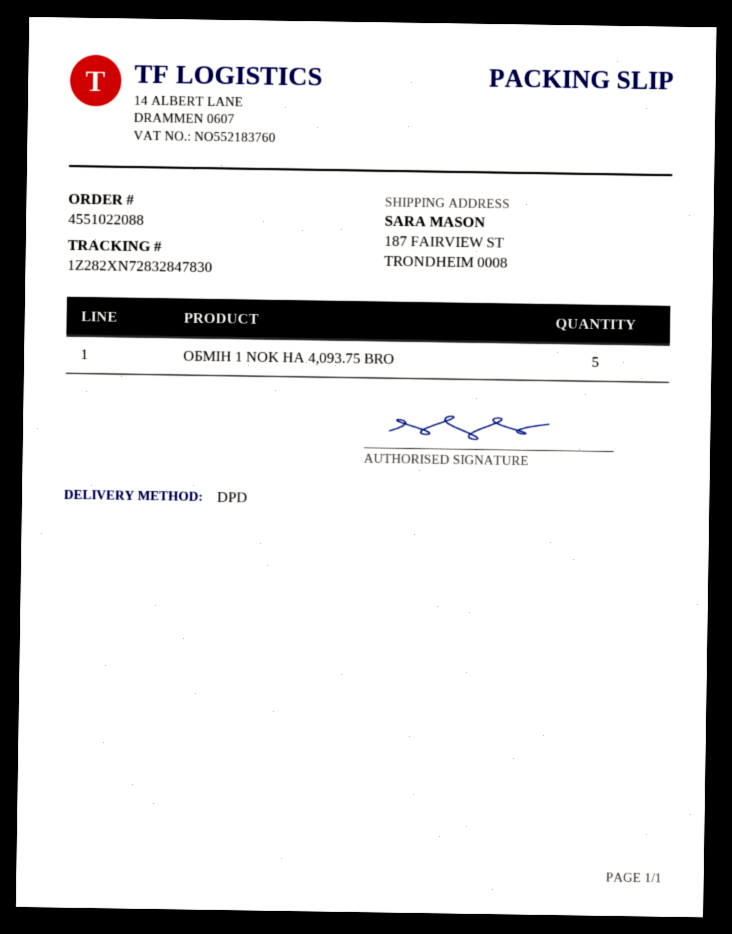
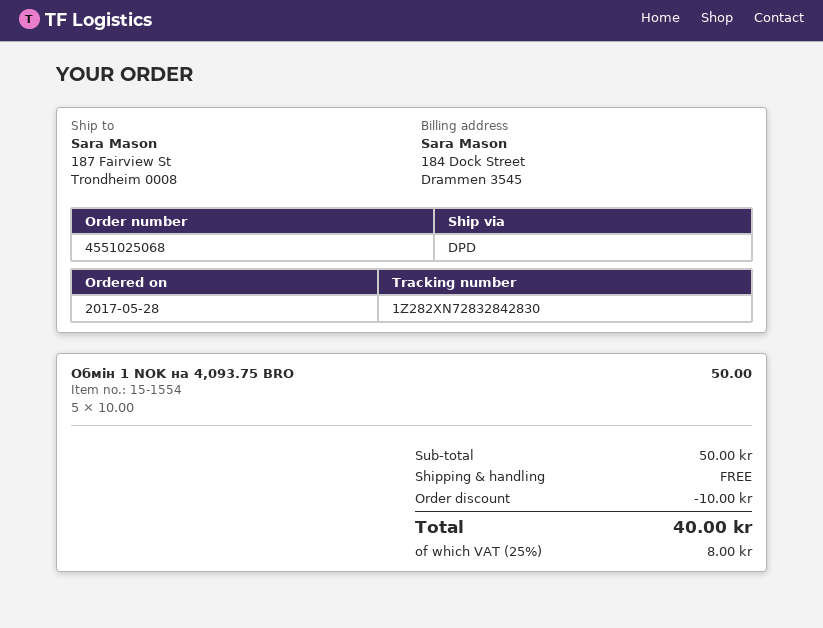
order number: 4551022088 -> 4551025068
tracking number: 1Z282XN72832847830 -> 1Z282XN72832842830

